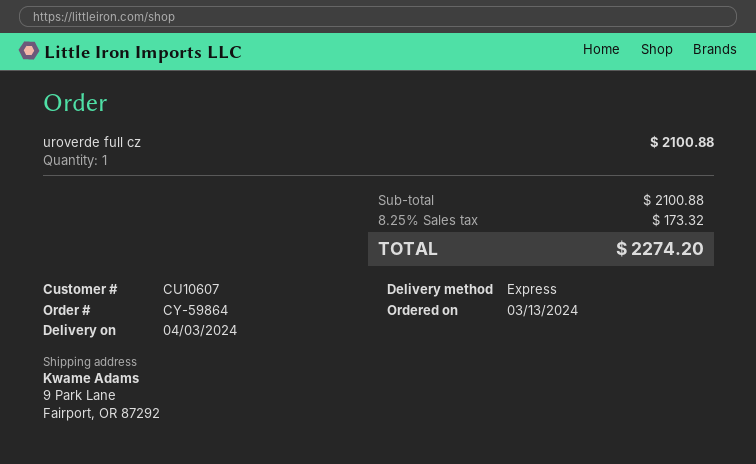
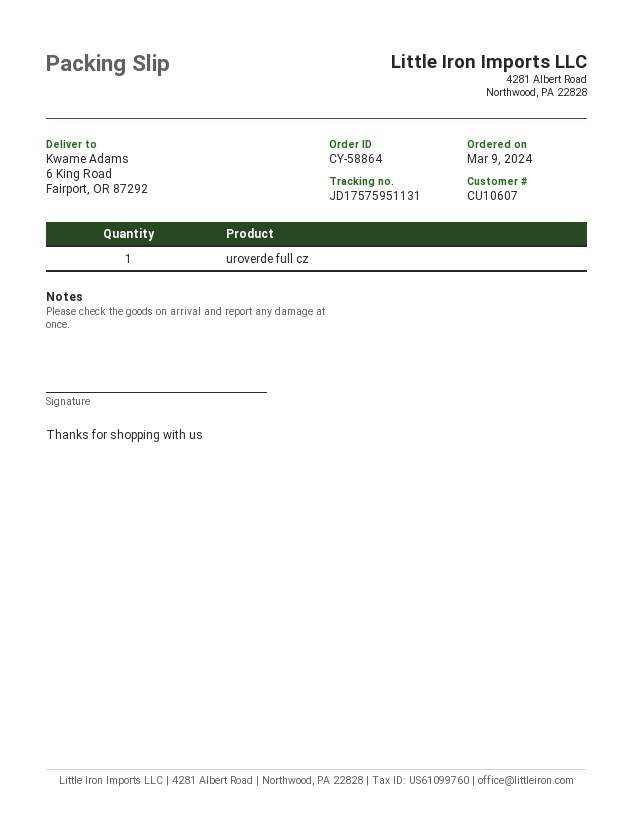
order number: CY-59864 -> CY-58864
order date: 2024-03-13 -> 2024-03-09
ship to: 9 Park Lane, Fairport, OR 87292 -> 6 King Road, Fairport, OR 87292

